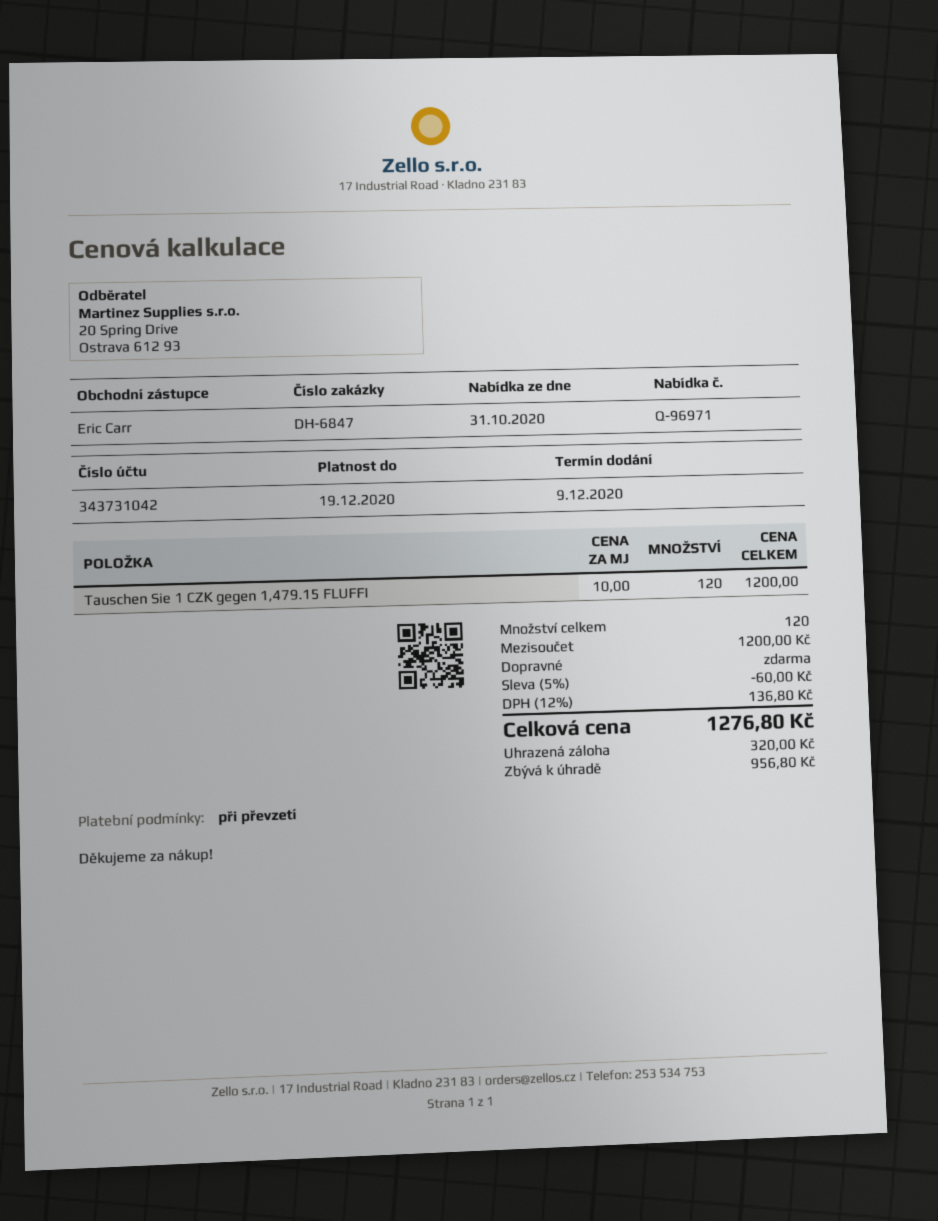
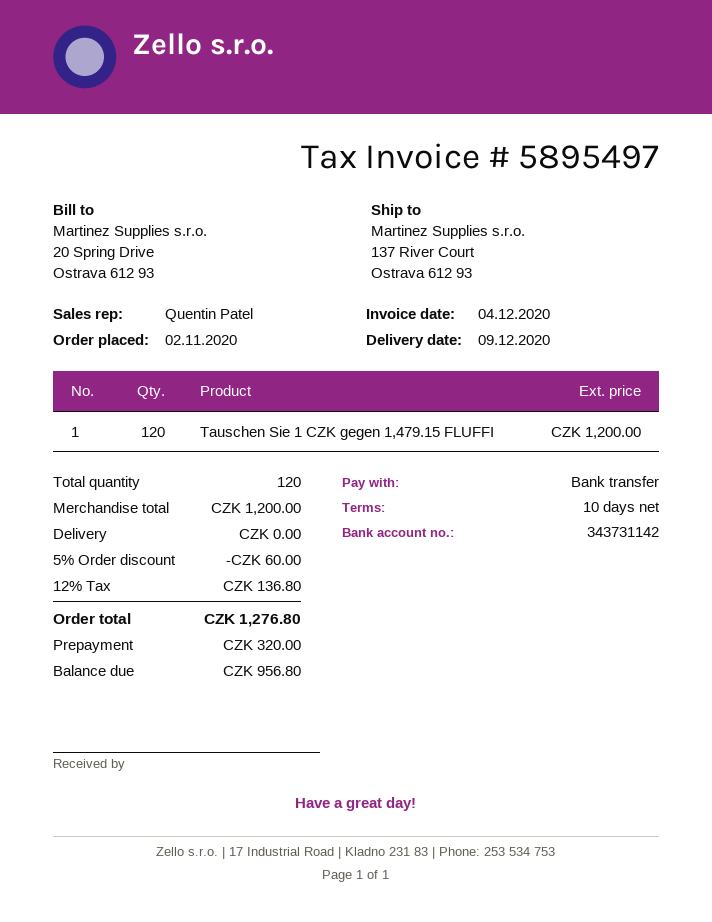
payment terms: on receipt -> 10 days
sales rep: Eric Carr -> Quentin Patel
bank account: 343731042 -> 343731142

